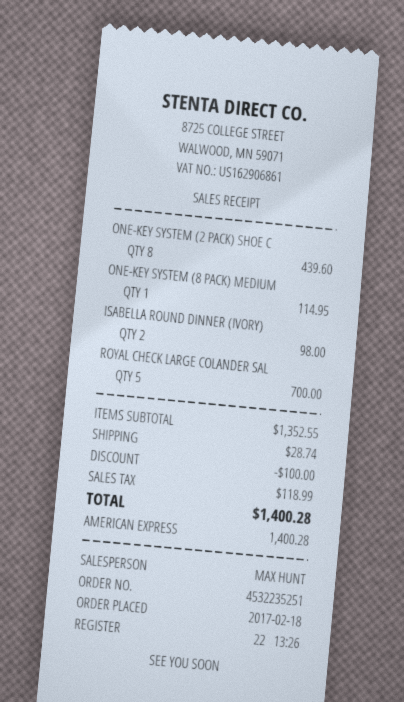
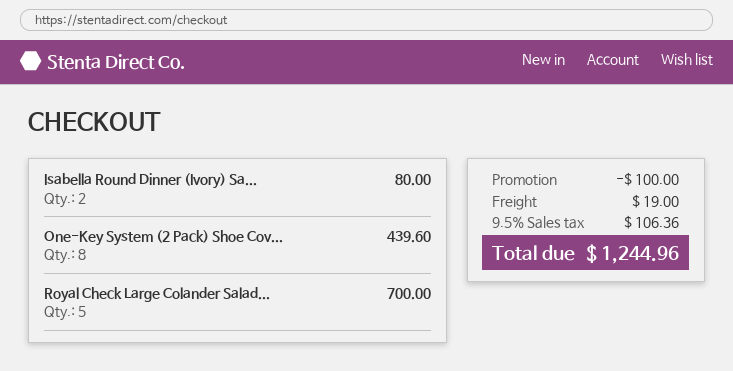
ONE-KEY SYSTEM (8 PACK) MEDIUM: 1 for 114.95 -> none
ISABELLA ROUND DINNER (IVORY): 2 for 98.00 -> 2 for 80.00
shipping: 28.74 -> 19.00
tax: 118.99 -> 106.36
total: 1400.28 -> 1244.96

